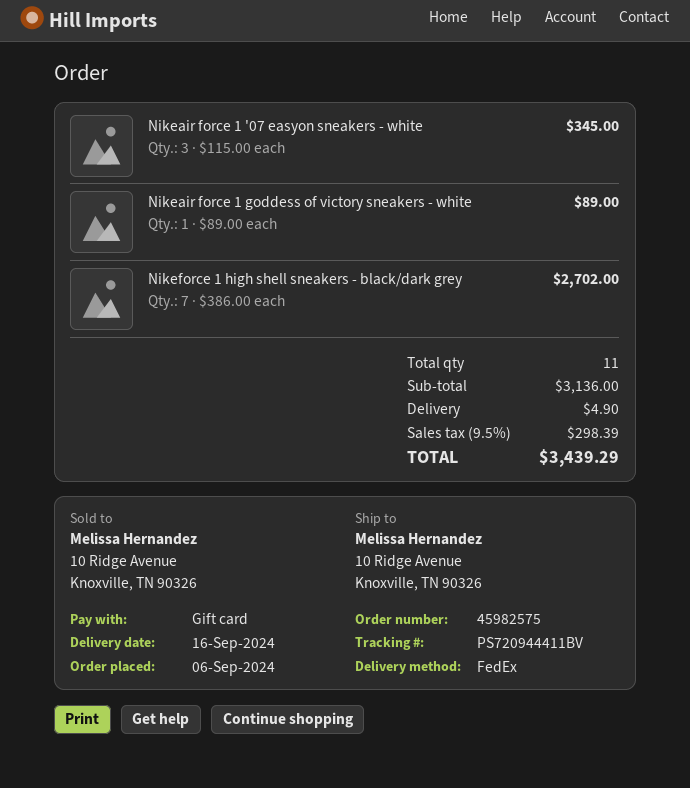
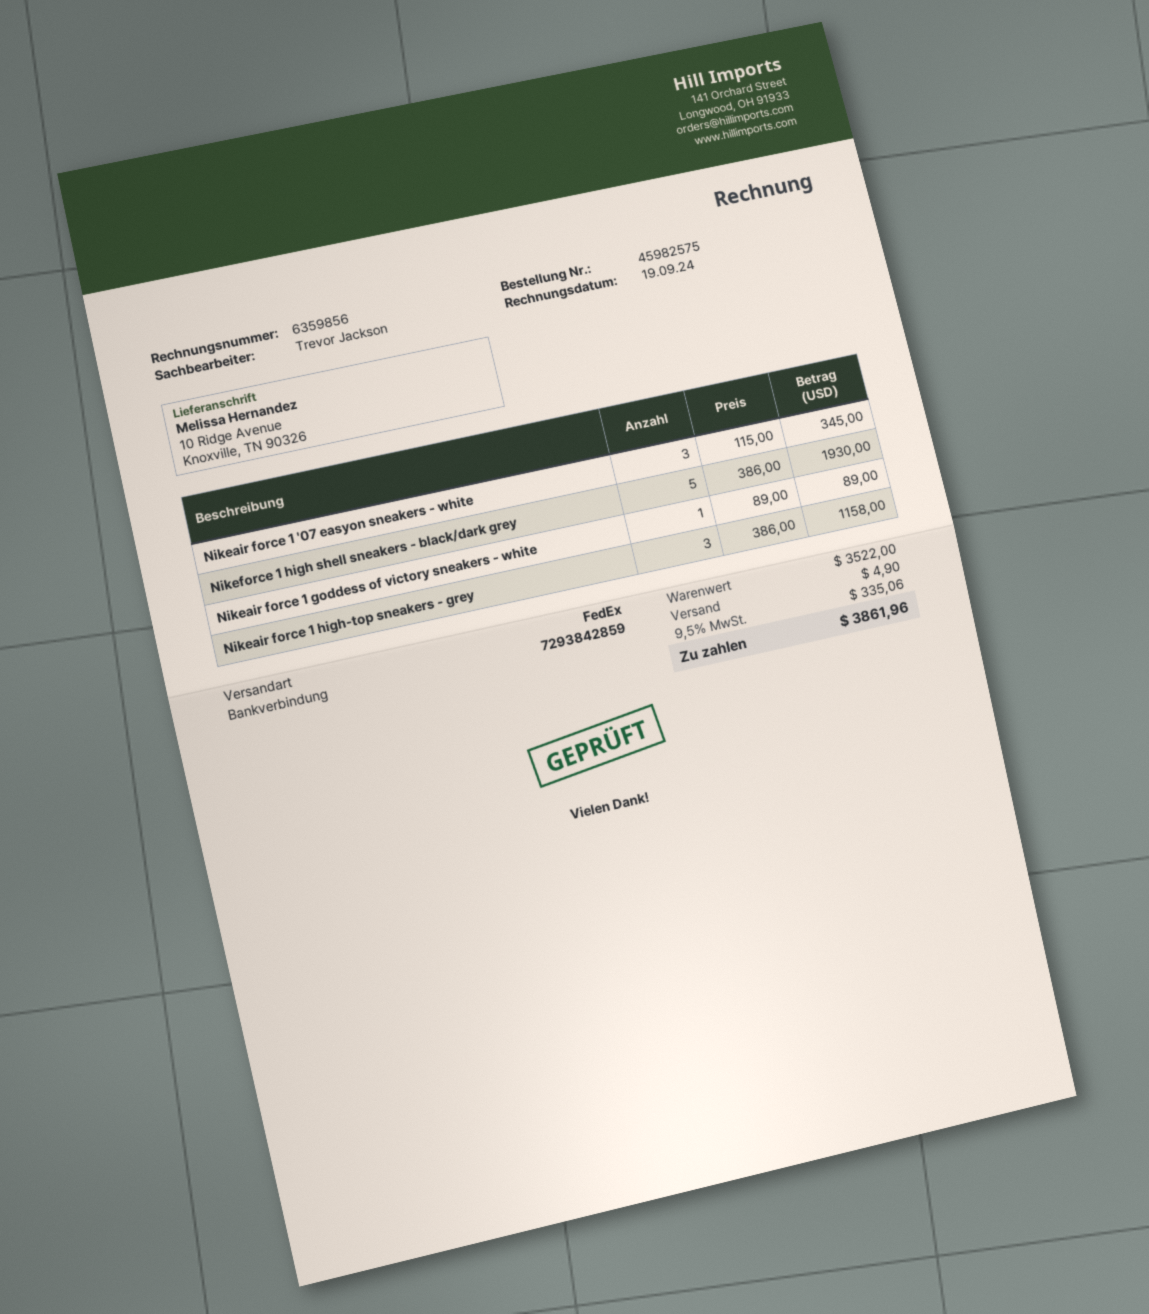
Nikeforce 1 high shell sneakers - black/dark grey: 7 x 386.00 = 2702.00 -> 5 x 386.00 = 1930.00
Nikeair force 1 high-top sneakers - grey: none -> 3 x 386.00 = 1158.00
subtotal: 3136.00 -> 3522.00
tax: 9.5% = 298.39 -> 9.5% = 335.06
total: 3439.29 -> 3861.96

